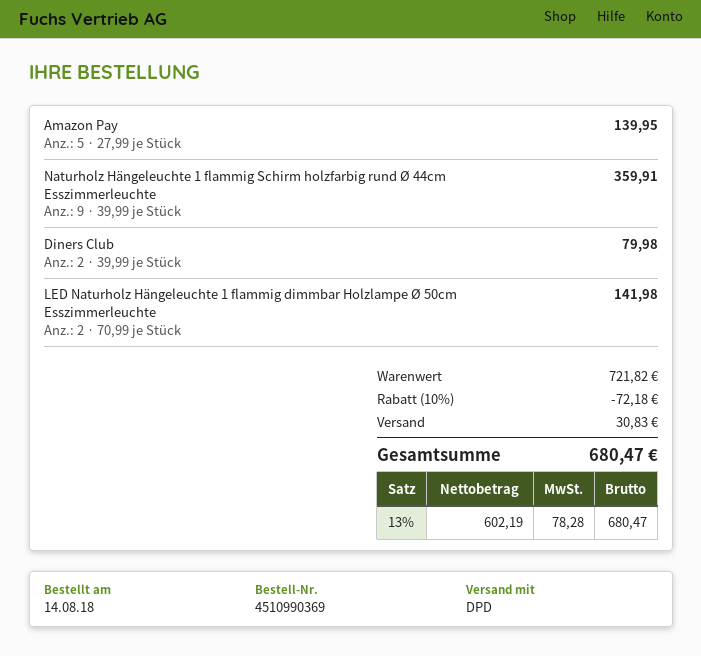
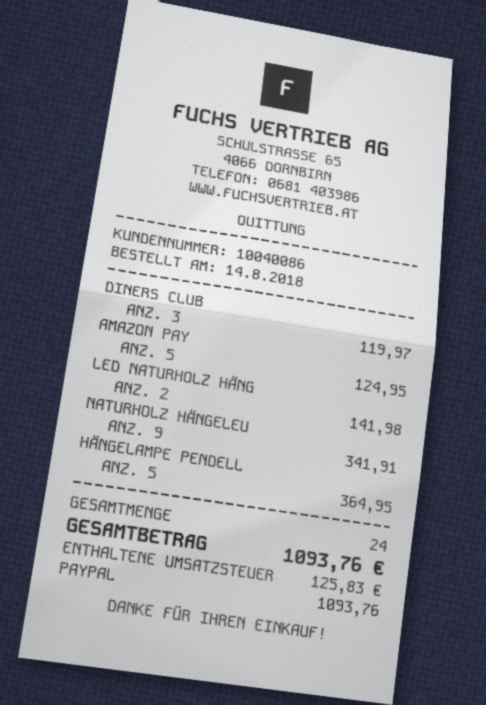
Amazon Pay: 5 for 139.95 -> 5 for 124.95
Naturholz Hängeleuchte 1 flammig Schirm holzfarbig rund Ø 44cm Esszimmerleuchte: 9 for 359.91 -> 9 for 341.91
Diners Club: 2 for 79.98 -> 3 for 119.97
HÄNGELAMPE PENDELL: none -> 5 for 364.95
discount: 10% = 72.18 -> none
shipping: 30.83 -> none
tax: 78.28 -> 125.83
total: 680.47 -> 1093.76

